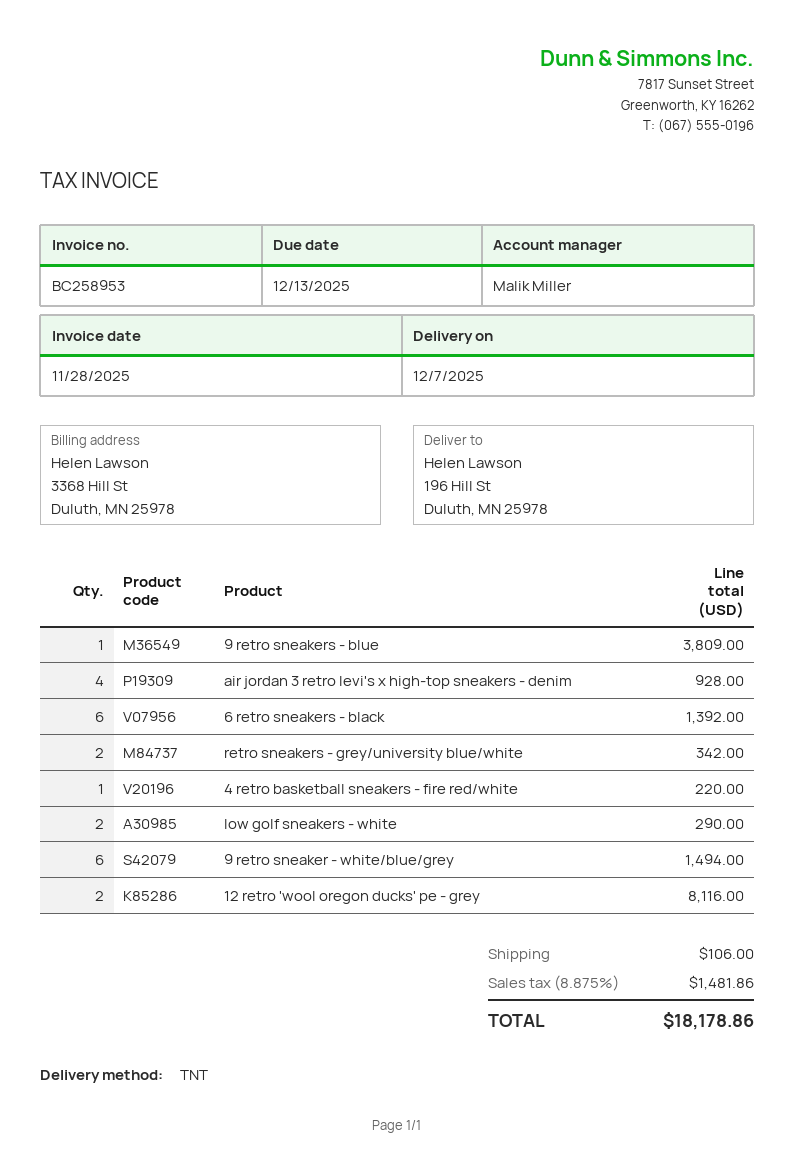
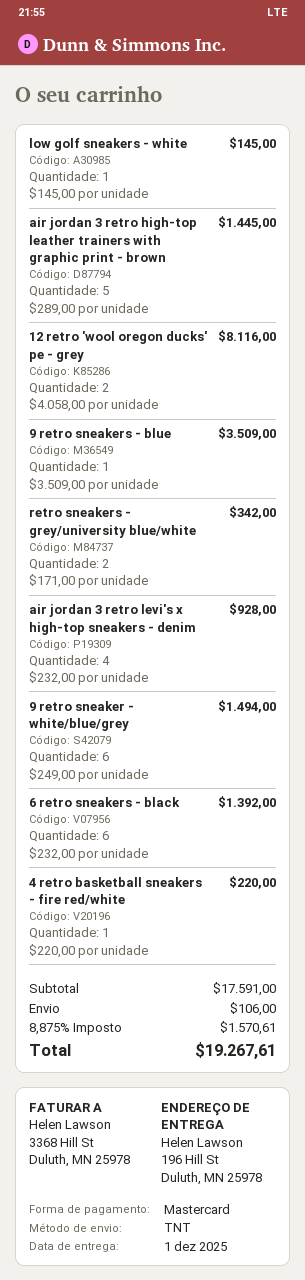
delivery date: 2025-12-07 -> 2025-12-01
9 retro sneakers - blue: 1 for 3809.00 -> 1 for 3509.00
low golf sneakers - white: 2 for 290.00 -> 1 for 145.00
air jordan 3 retro high-top leather trainers with graphic print - brown: none -> 5 for 1445.00
tax: 8.875% = 1481.86 -> 8.875% = 1570.61
total: 18178.86 -> 19267.61

